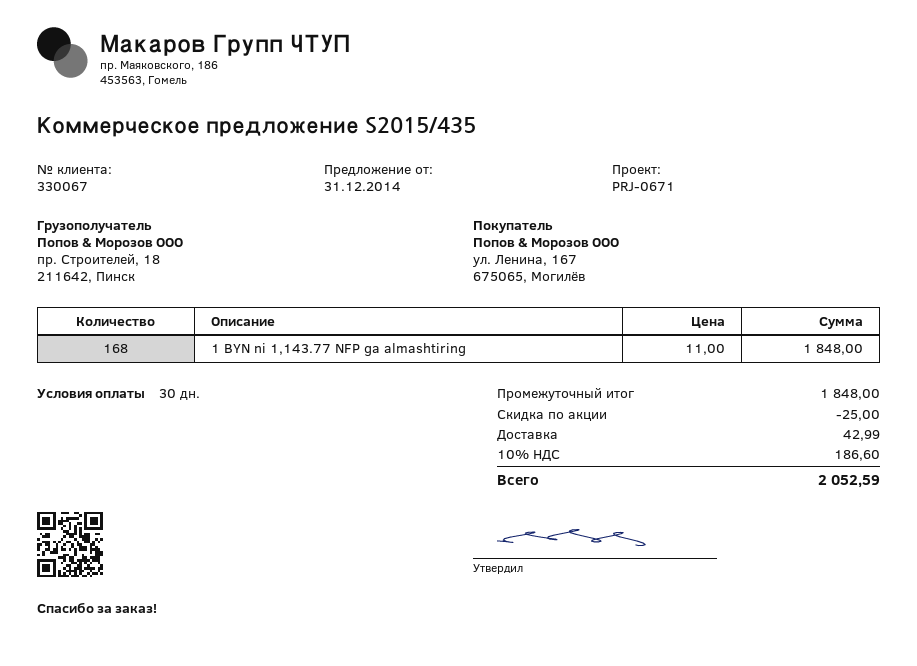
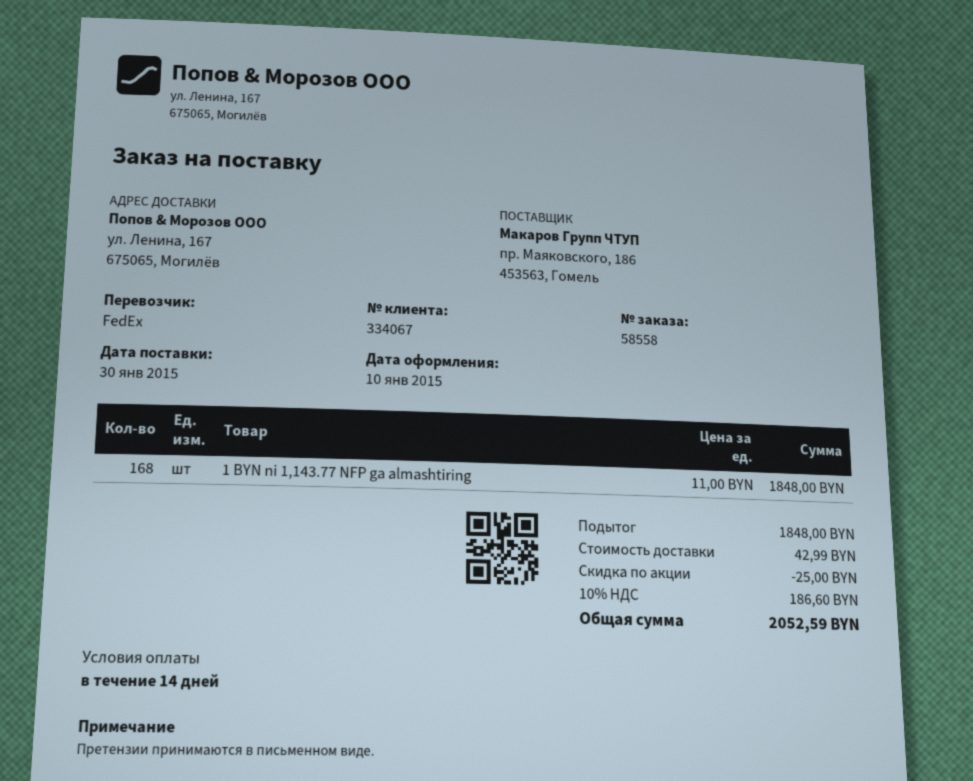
payment terms: 30 days -> 14 days
customer number: 330067 -> 334067
ship to: пр. Строителей, 18, 211642, Пинск -> ул. Ленина, 167, 675065, Могилёв

